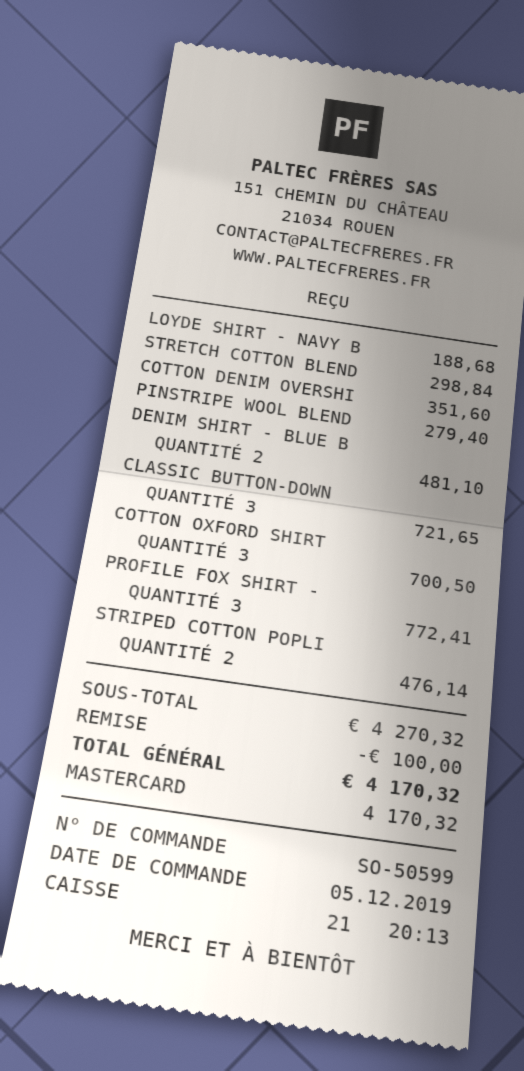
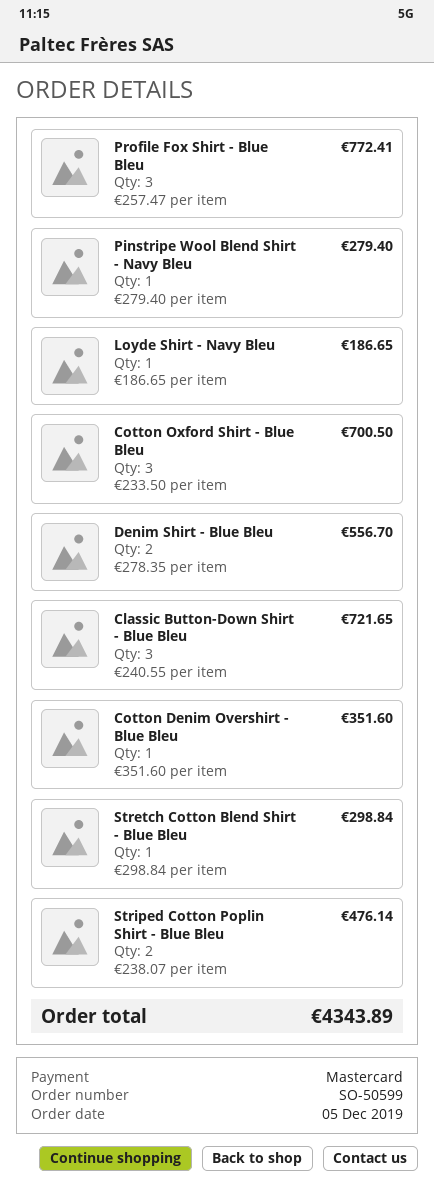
LOYDE SHIRT - NAVY B: 1 for 188.68 -> 1 for 186.65
DENIM SHIRT - BLUE B: 2 for 481.10 -> 2 for 556.70
discount: 100.00 -> none
total: 4170.32 -> 4343.89

